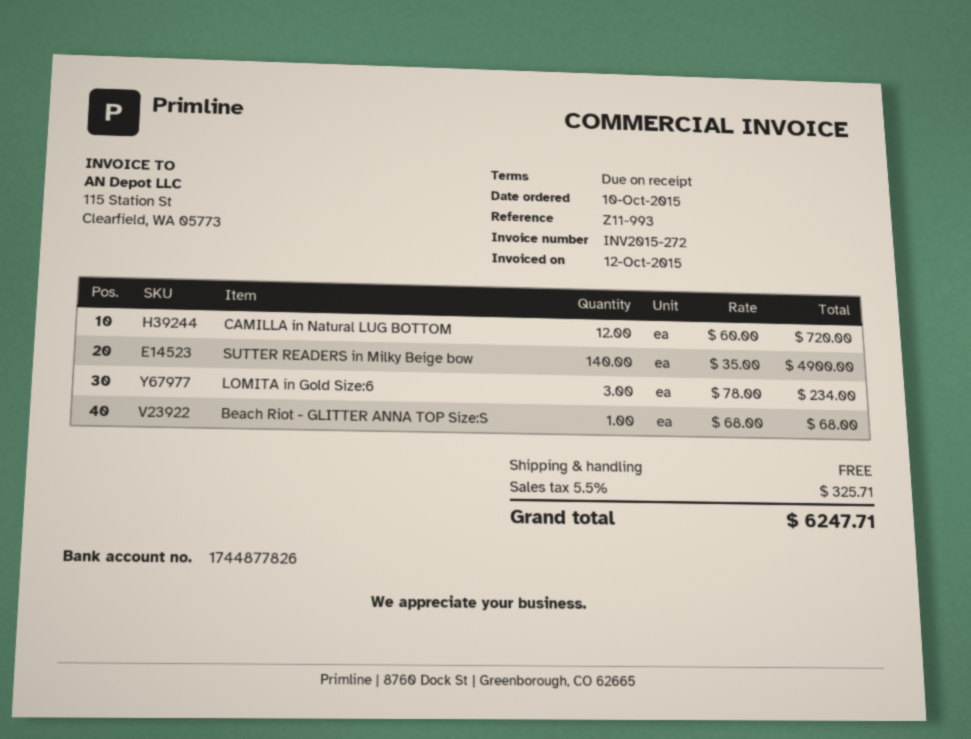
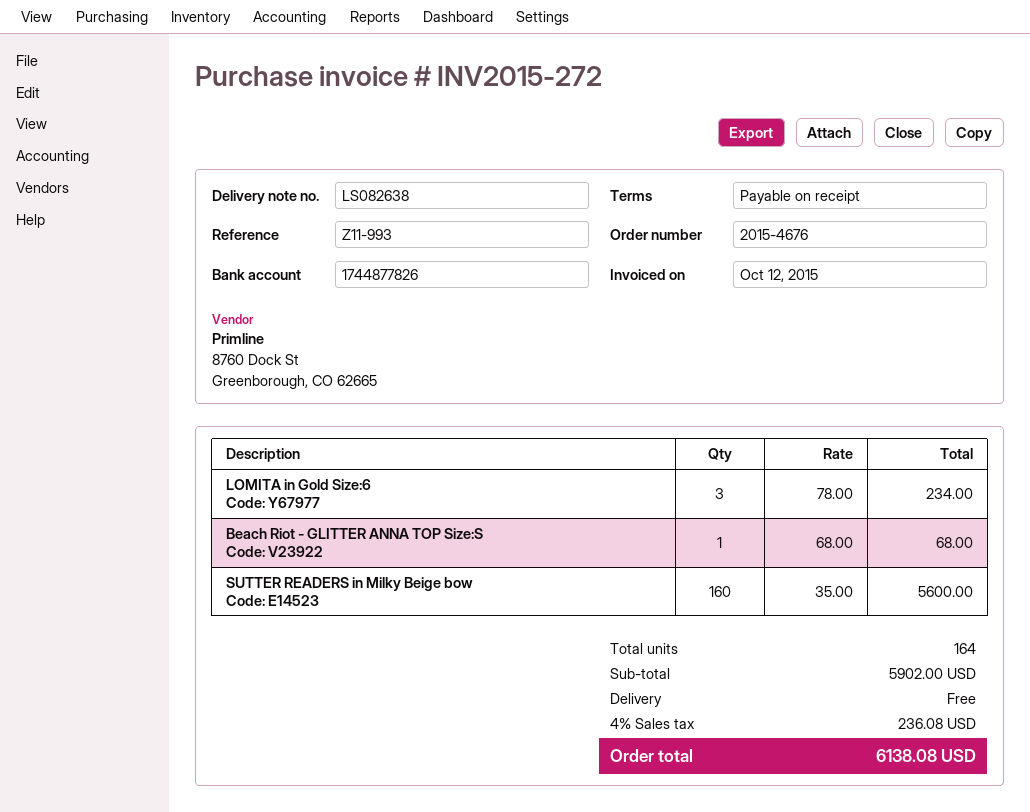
CAMILLA in Natural LUG BOTTOM: 12 x 60.00 = 720.00 -> none
SUTTER READERS in Milky Beige bow: 140 x 35.00 = 4900.00 -> 160 x 35.00 = 5600.00
tax: 5.5% = 325.71 -> 4% = 236.08
total: 6247.71 -> 6138.08

